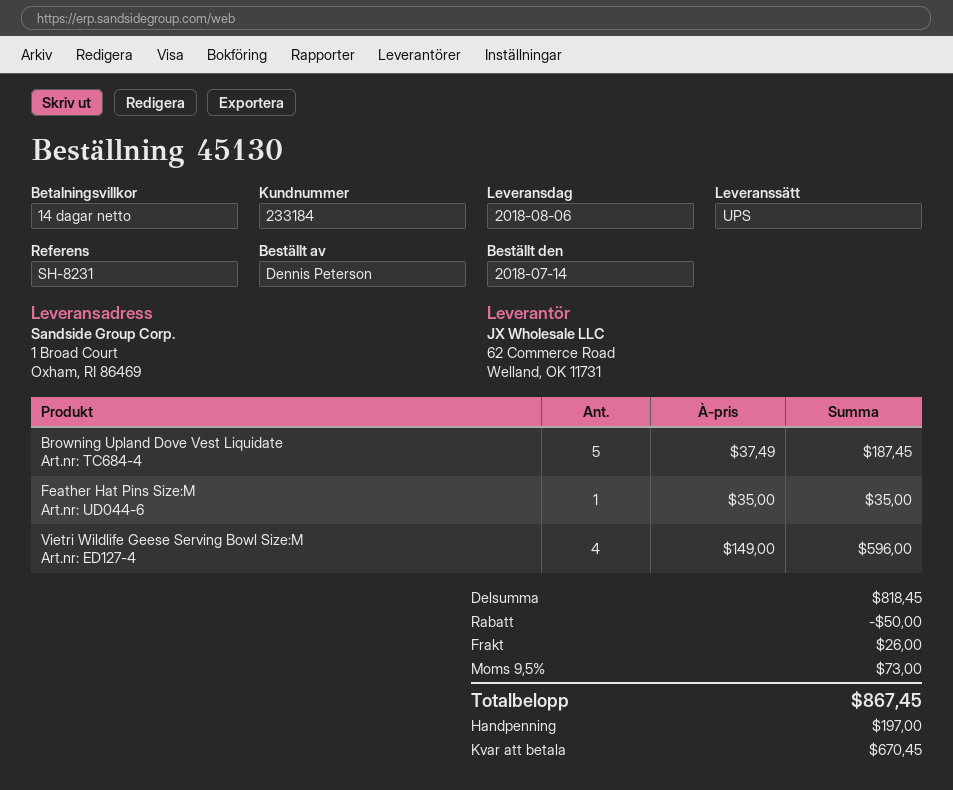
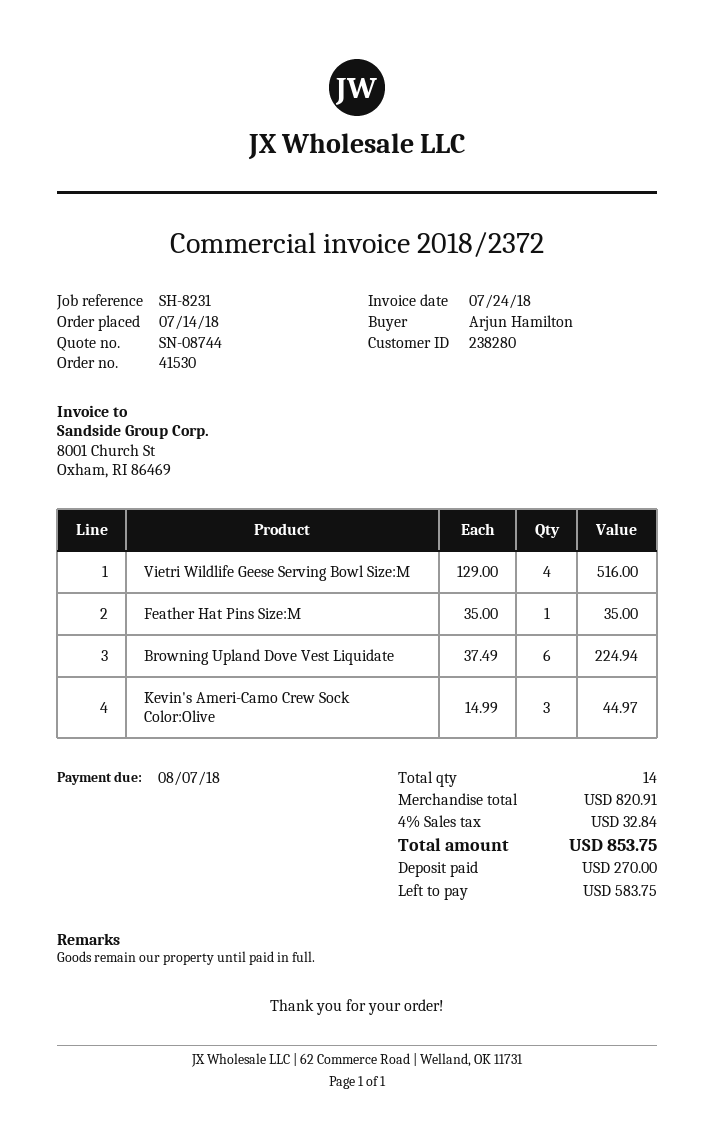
order number: 45130 -> 41530
customer number: 233184 -> 238280
ordered by: Dennis Peterson -> Arjun Hamilton
Browning Upland Dove Vest Liquidate: 5 x 37.49 = 187.45 -> 6 x 37.49 = 224.94
Vietri Wildlife Geese Serving Bowl Size:M: 4 x 149.00 = 596.00 -> 4 x 129.00 = 516.00
Kevin's Ameri-Camo Crew Sock Color:Olive: none -> 3 x 14.99 = 44.97
subtotal: 818.45 -> 820.91
discount: 50.00 -> none
shipping: 26.00 -> none
tax: 9.5% = 73.00 -> 4% = 32.84
total: 867.45 -> 853.75
deposit: 197.00 -> 270.00
balance: 670.45 -> 583.75

